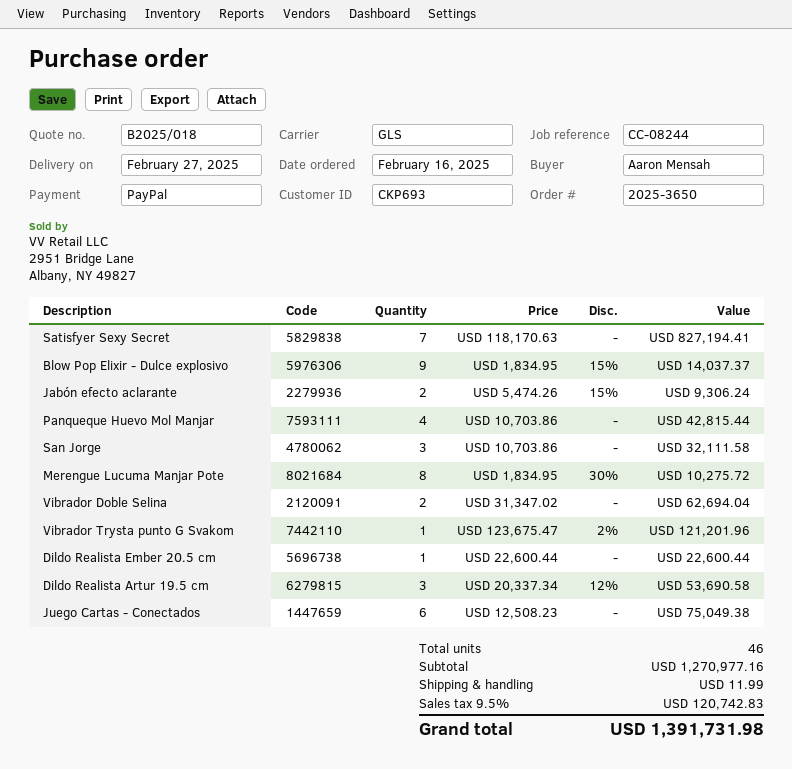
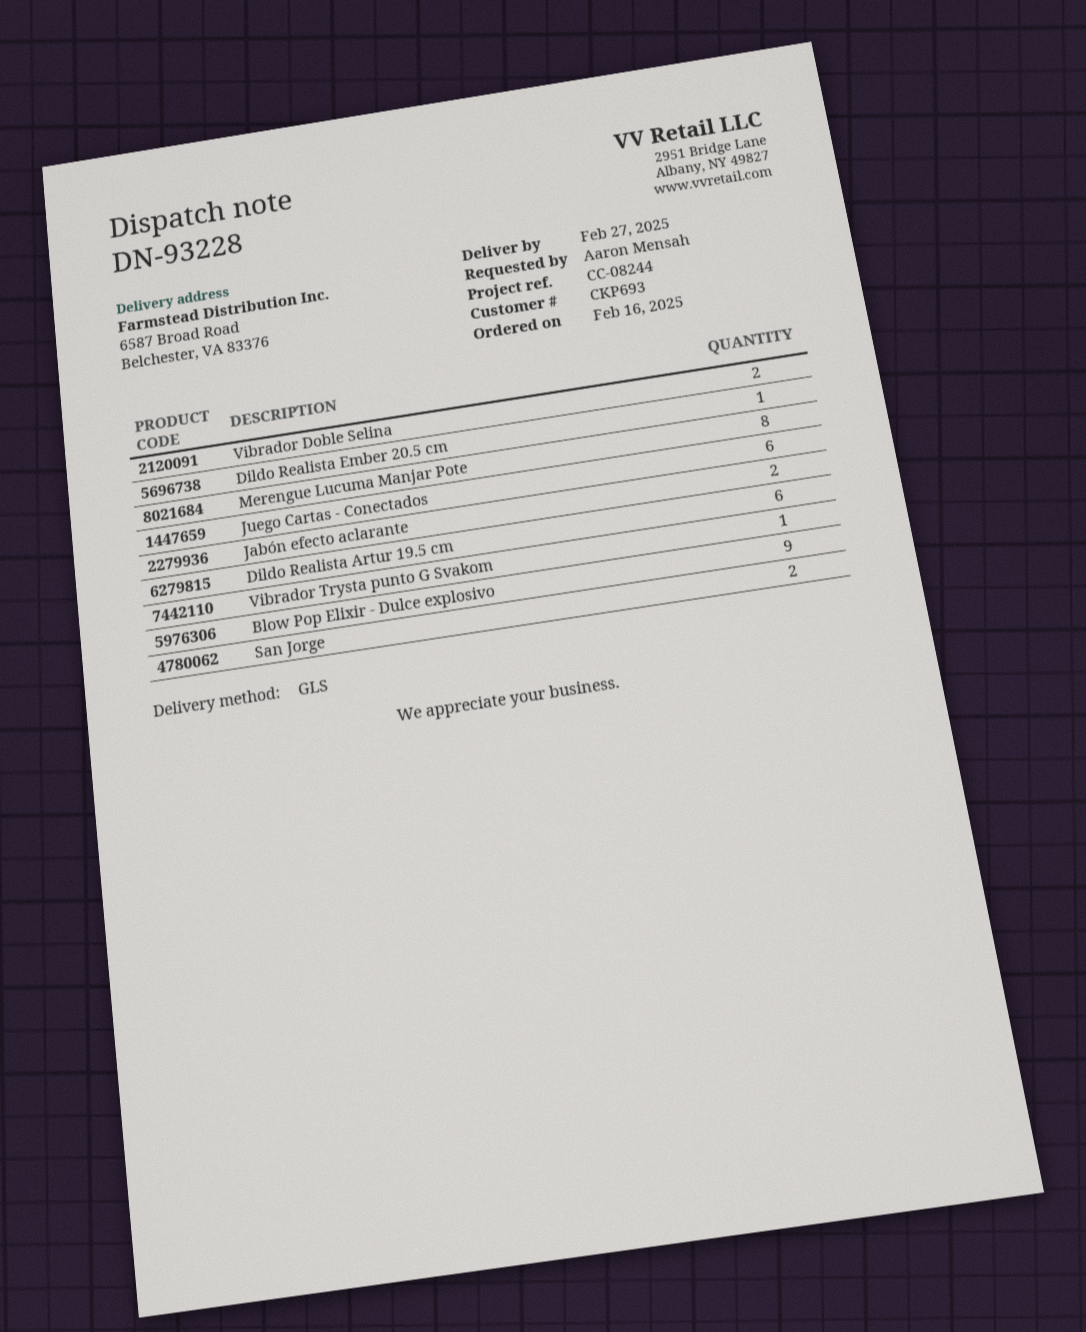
Satisfyer Sexy Secret: 7 -> none
Panqueque Huevo Mol Manjar: 4 -> none
San Jorge: 3 -> 2
Dildo Realista Artur 19.5 cm: 3 -> 6

